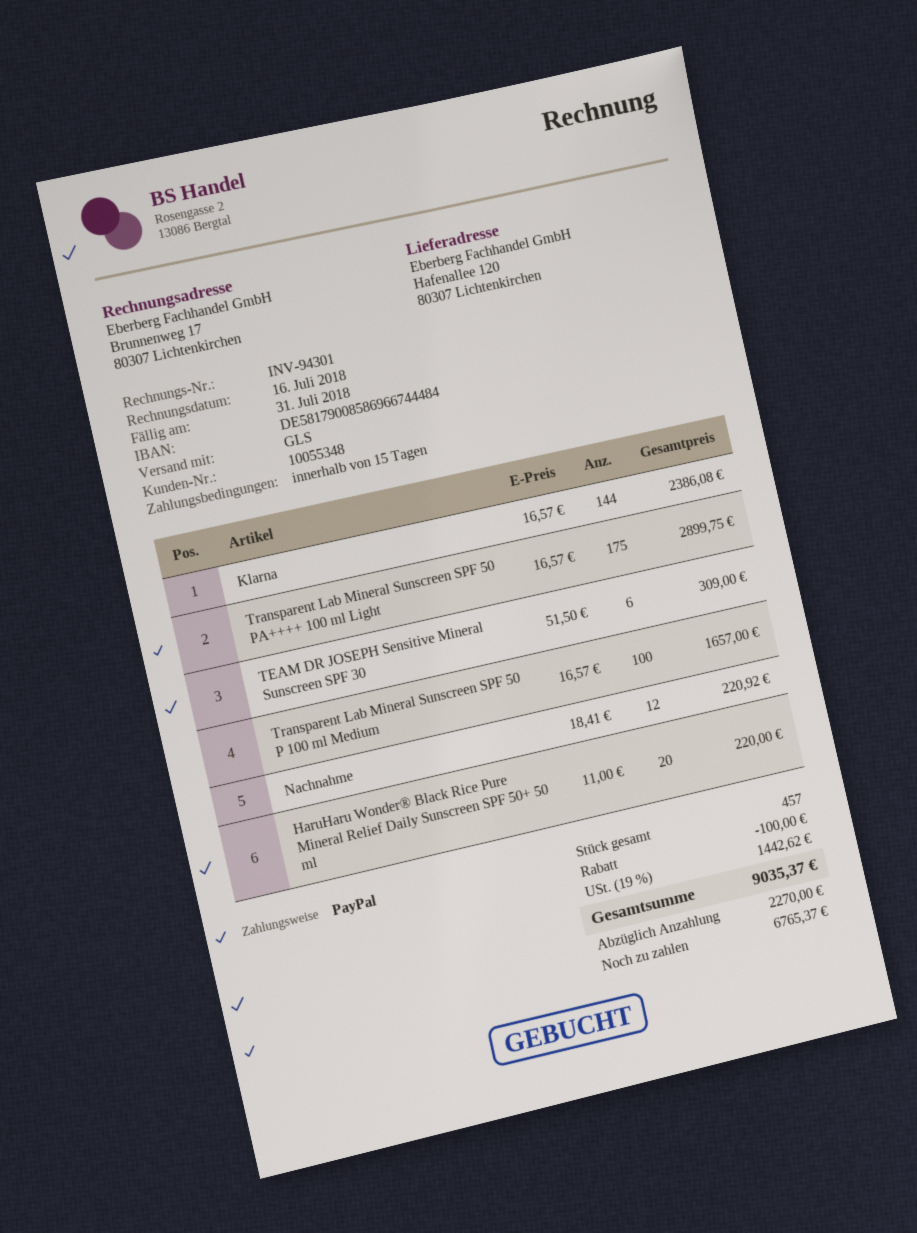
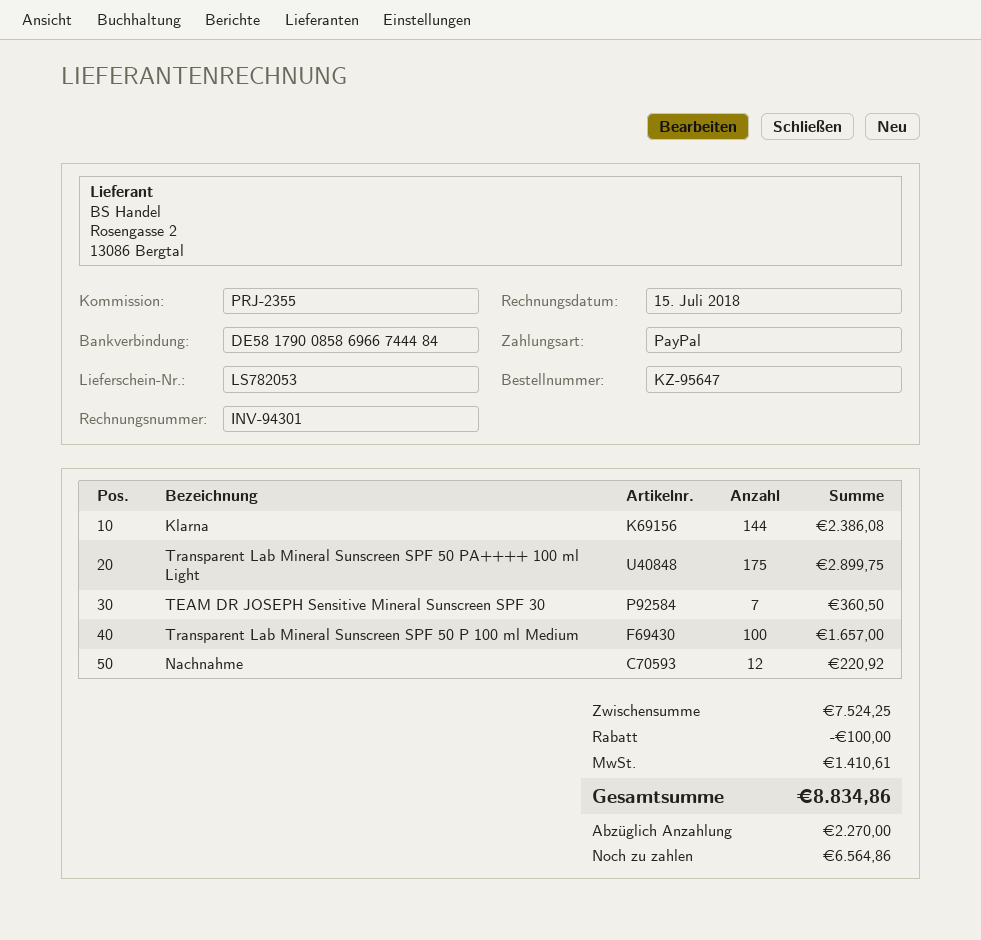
invoice date: 2018-07-16 -> 2018-07-15
TEAM DR JOSEPH Sensitive Mineral Sunscreen SPF 30: 6 for 309.00 -> 7 for 360.50
HaruHaru Wonder® Black Rice Pure Mineral Relief Daily Sunscreen SPF 50+ 50 ml: 20 for 220.00 -> none
tax: 1442.62 -> 1410.61
total: 9035.37 -> 8834.86
balance: 6765.37 -> 6564.86

